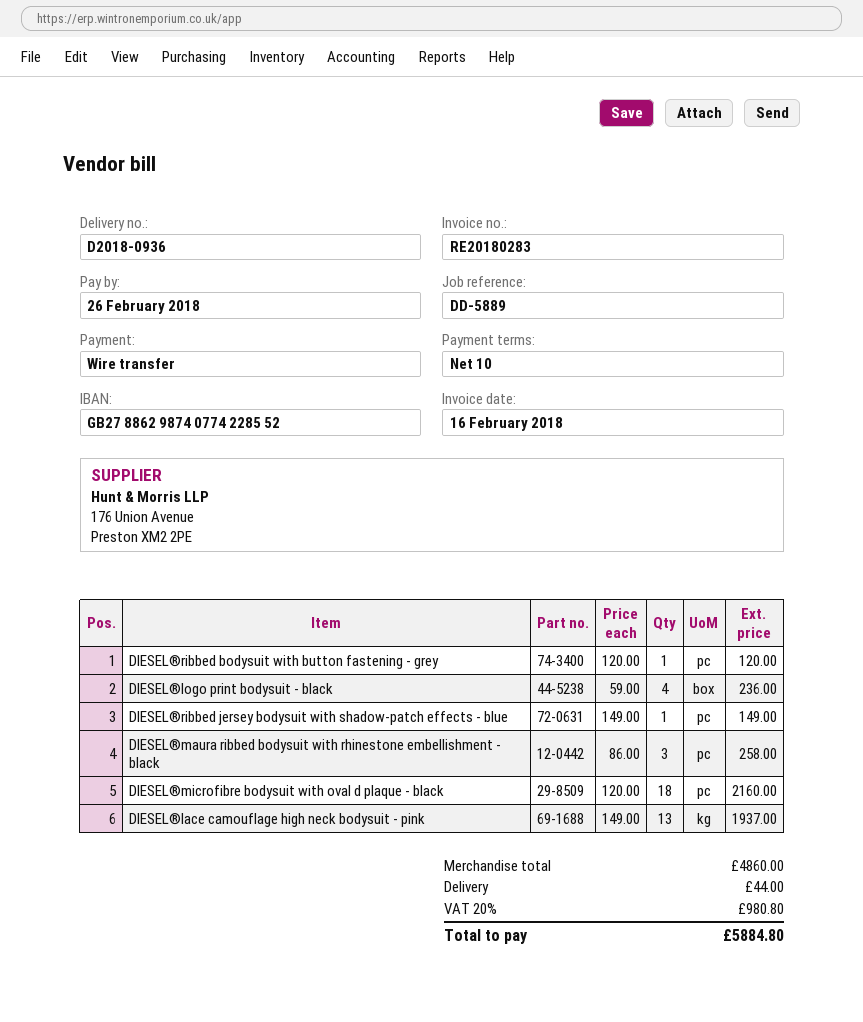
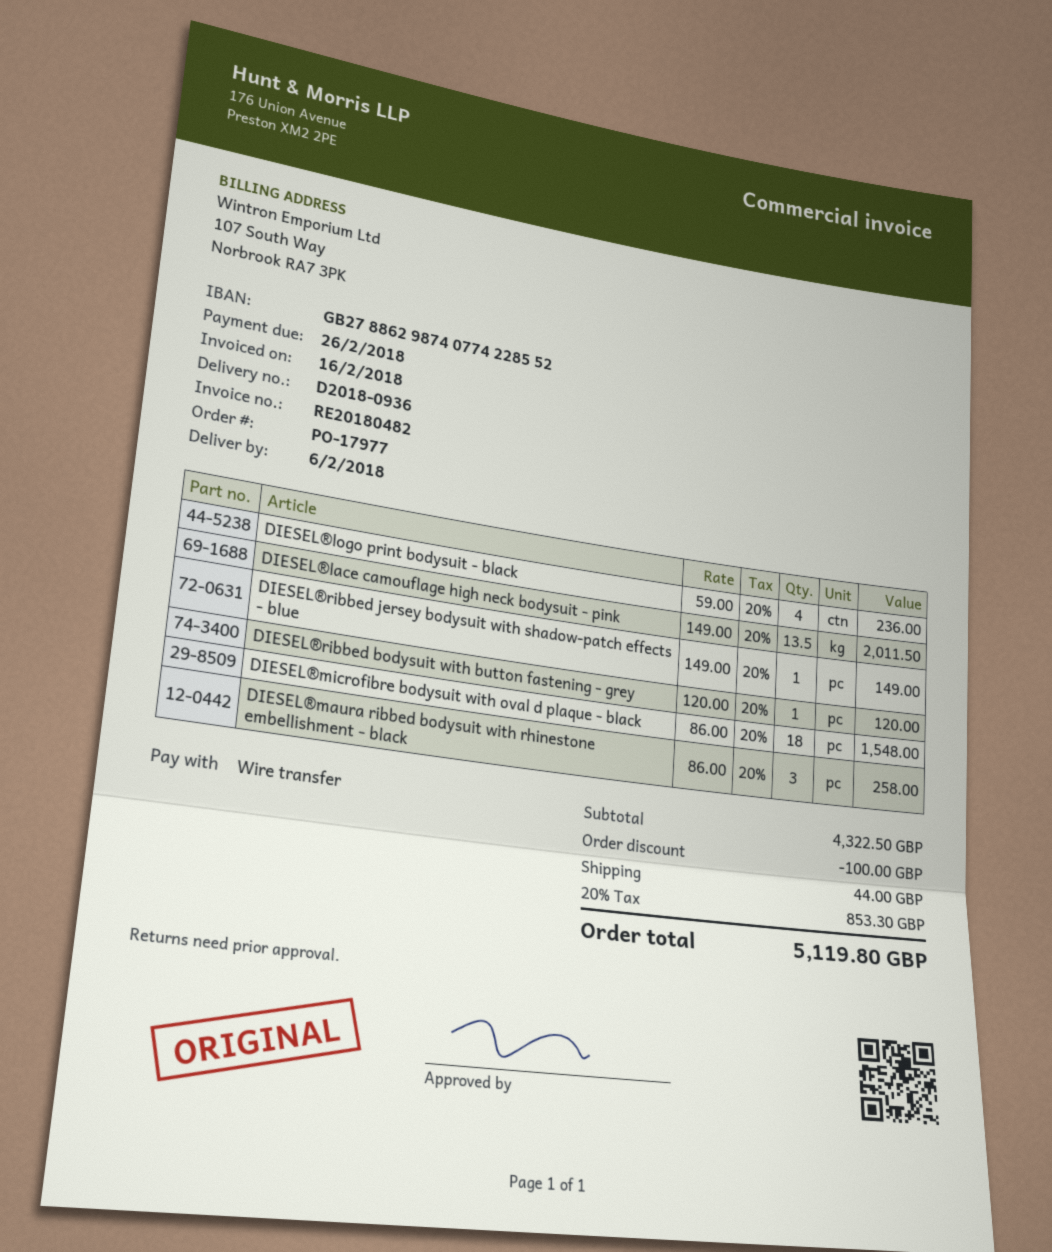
invoice number: RE20180283 -> RE20180482
DIESEL®microfibre bodysuit with oval d plaque - black: 18 x 120.00 = 2160.00 -> 18 x 86.00 = 1548.00
DIESEL®lace camouflage high neck bodysuit - pink: 13 x 149.00 = 1937.00 -> 13.5 x 149.00 = 2011.50
subtotal: 4860.00 -> 4322.50
discount: none -> 100.00
tax: 20% = 980.80 -> 20% = 853.30
total: 5884.80 -> 5119.80

